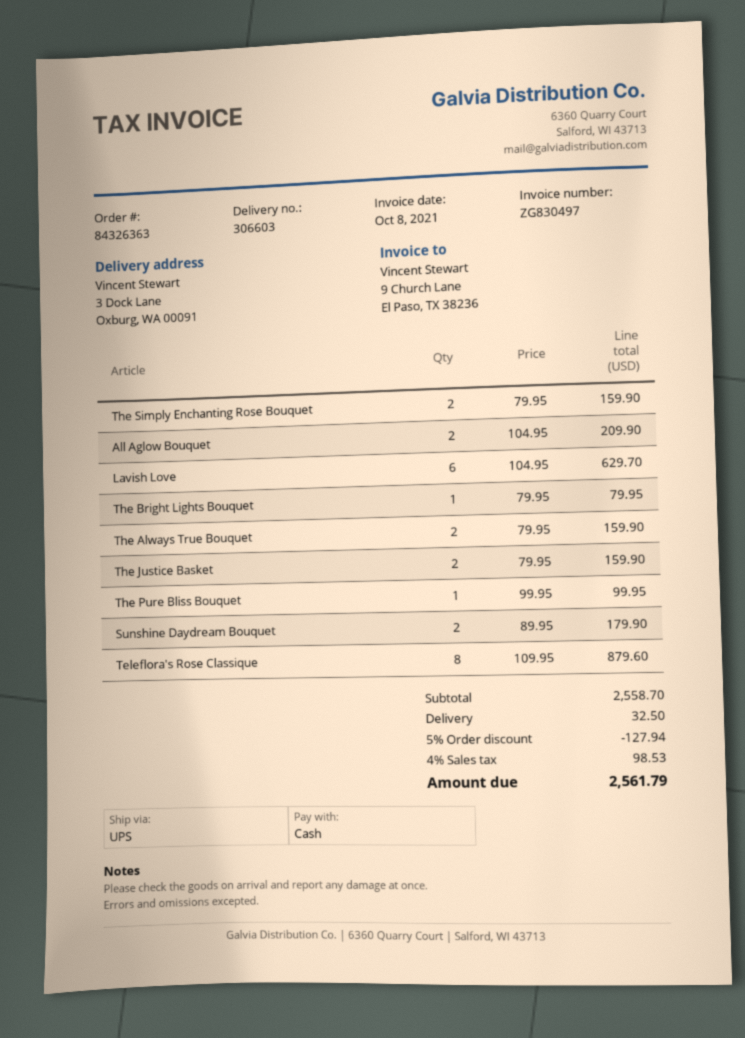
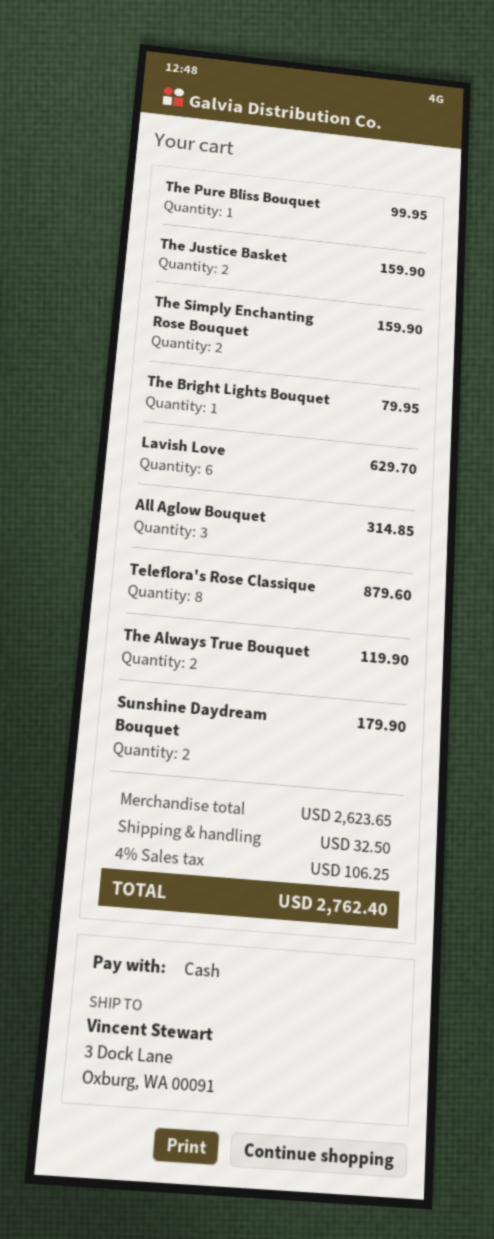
All Aglow Bouquet: 2 for 209.90 -> 3 for 314.85
The Always True Bouquet: 2 for 159.90 -> 2 for 119.90
subtotal: 2558.70 -> 2623.65
discount: 5% = 127.94 -> none
tax: 4% = 98.53 -> 4% = 106.25
total: 2561.79 -> 2762.40

